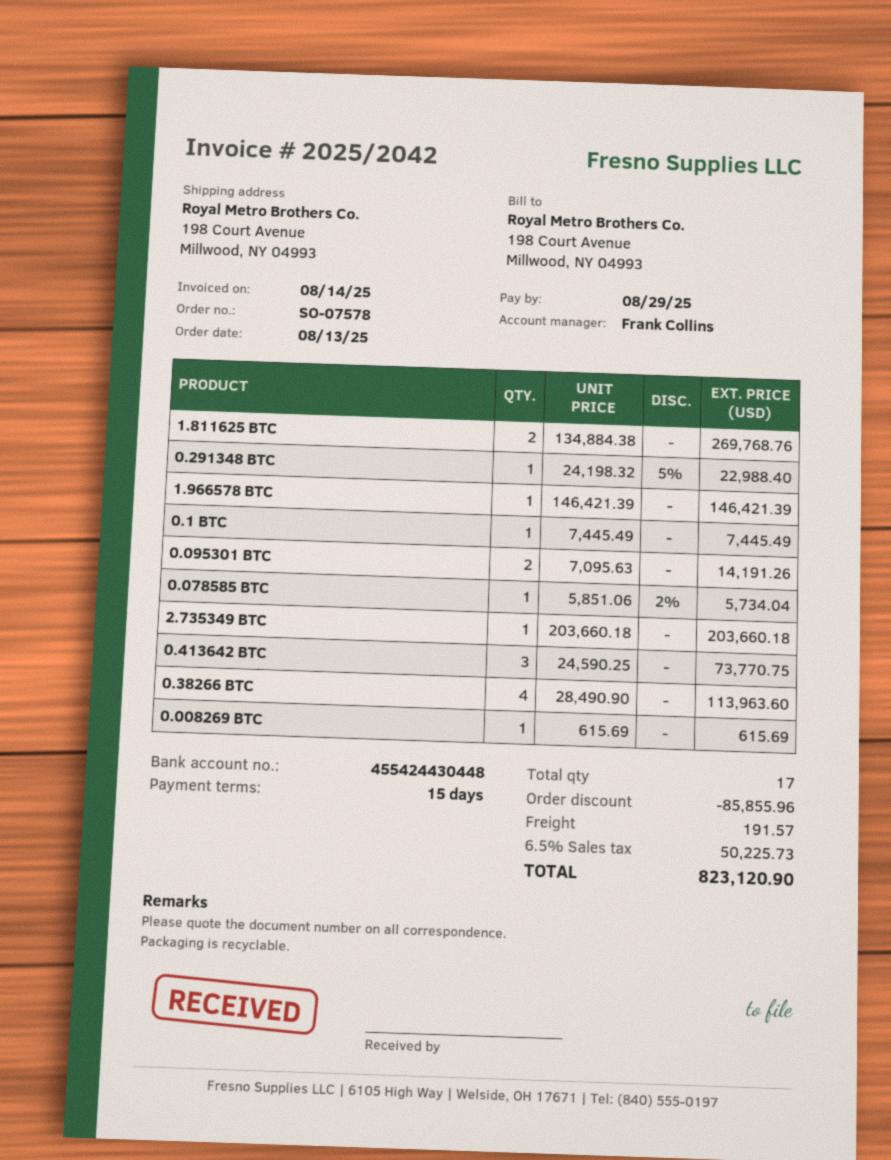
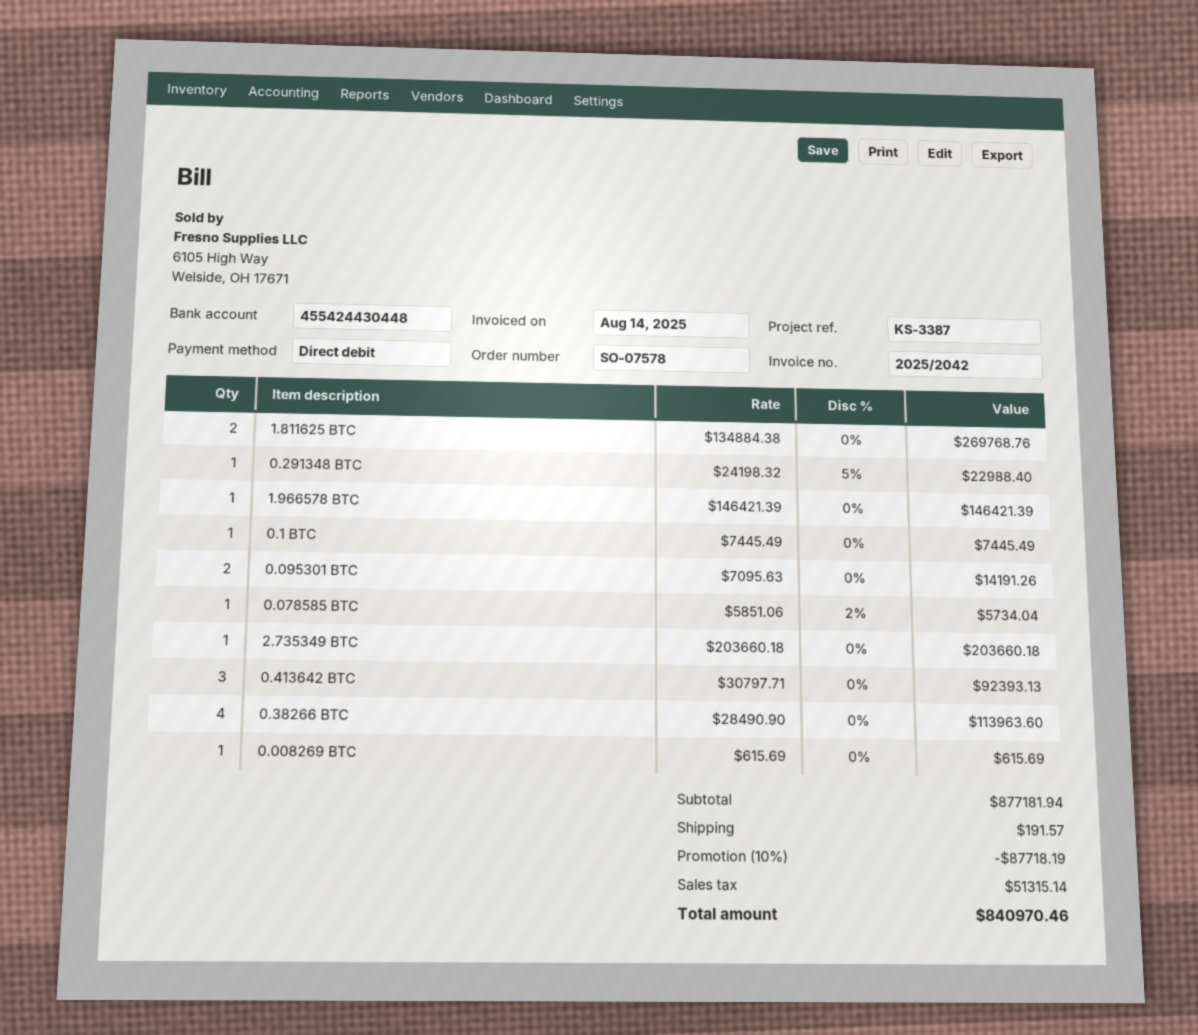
0.413642 BTC: 3 x 24590.25 = 73770.75 -> 3 x 30797.71 = 92393.13
discount: 85855.96 -> 87718.19
tax: 50225.73 -> 51315.14
total: 823120.90 -> 840970.46

